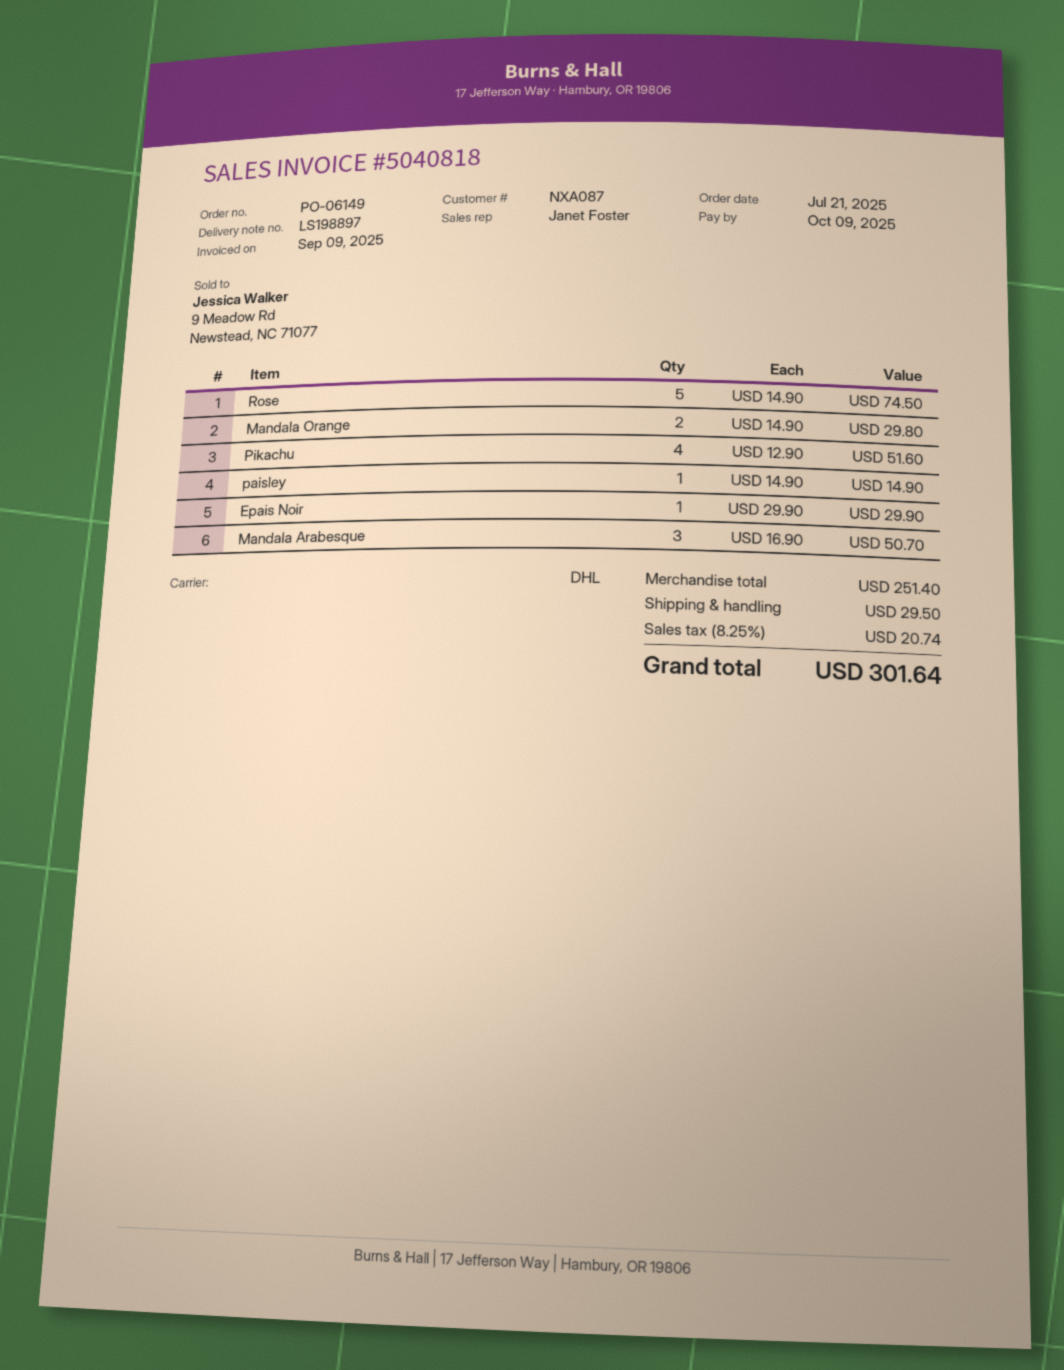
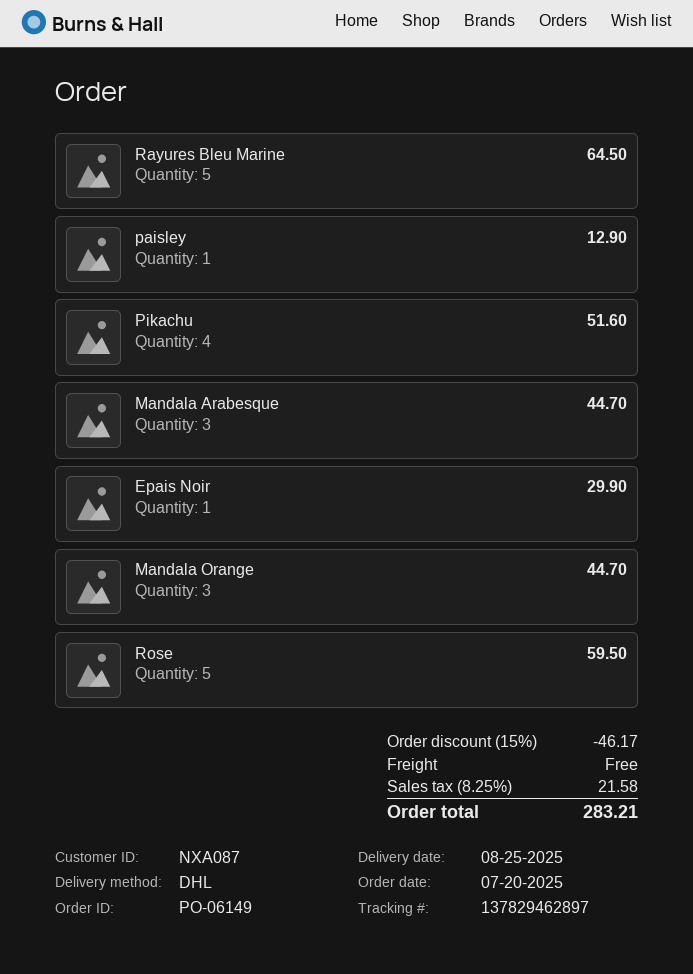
order date: 2025-07-21 -> 2025-07-20
Rose: 5 for 74.50 -> 5 for 59.50
Mandala Orange: 2 for 29.80 -> 3 for 44.70
paisley: 1 for 14.90 -> 1 for 12.90
Mandala Arabesque: 3 for 50.70 -> 3 for 44.70
Rayures Bleu Marine: none -> 5 for 64.50
discount: none -> 15% = 46.17
shipping: 29.50 -> 0.00
tax: 8.25% = 20.74 -> 8.25% = 21.58
total: 301.64 -> 283.21

